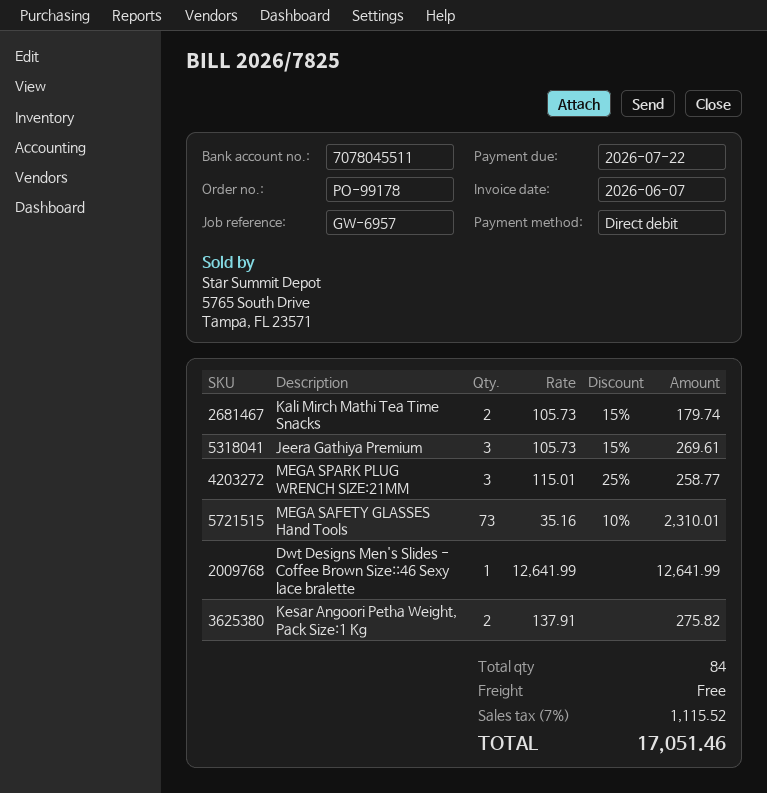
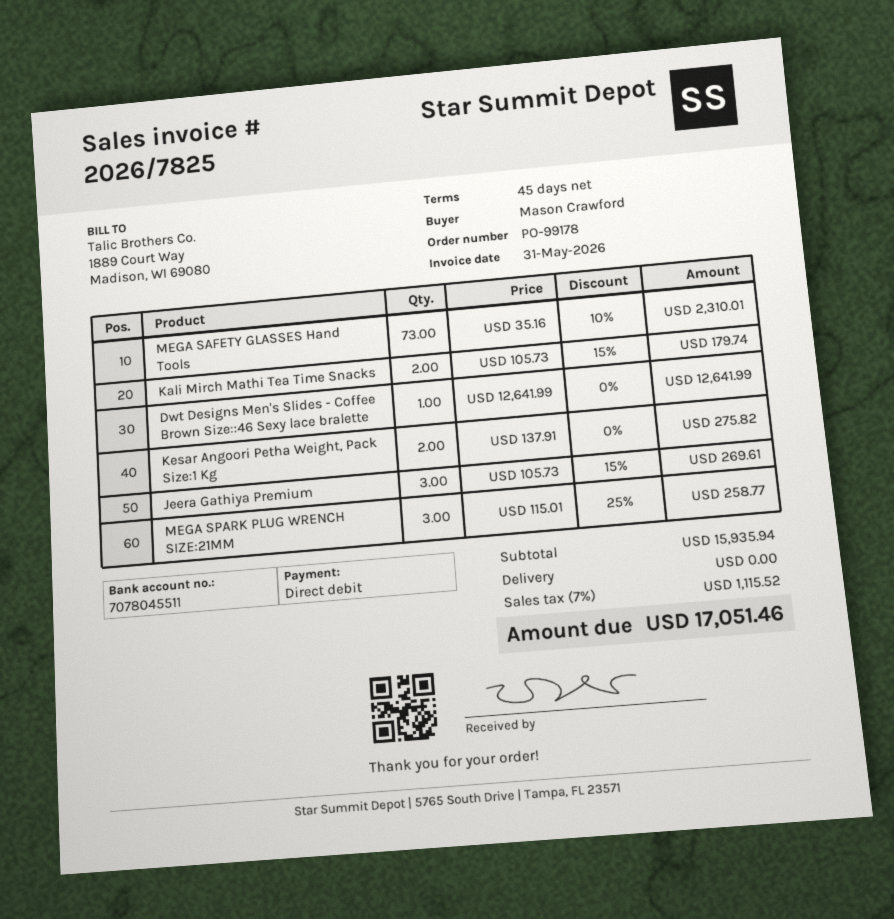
invoice date: 2026-06-07 -> 2026-05-31

